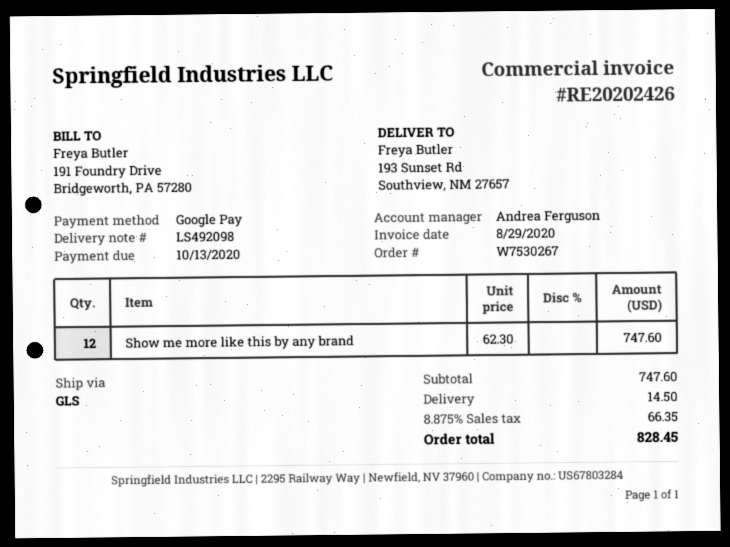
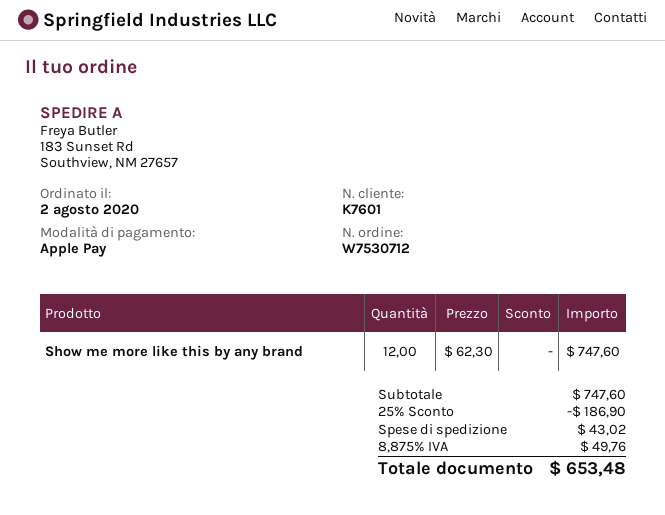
order number: W7530267 -> W7530712
payment method: Google Pay -> Apple Pay
ship to: 193 Sunset Rd, Southview, NM 27657 -> 183 Sunset Rd, Southview, NM 27657
discount: none -> 25% = 186.90
shipping: 14.50 -> 43.02
tax: 8.875% = 66.35 -> 8.875% = 49.76
total: 828.45 -> 653.48

